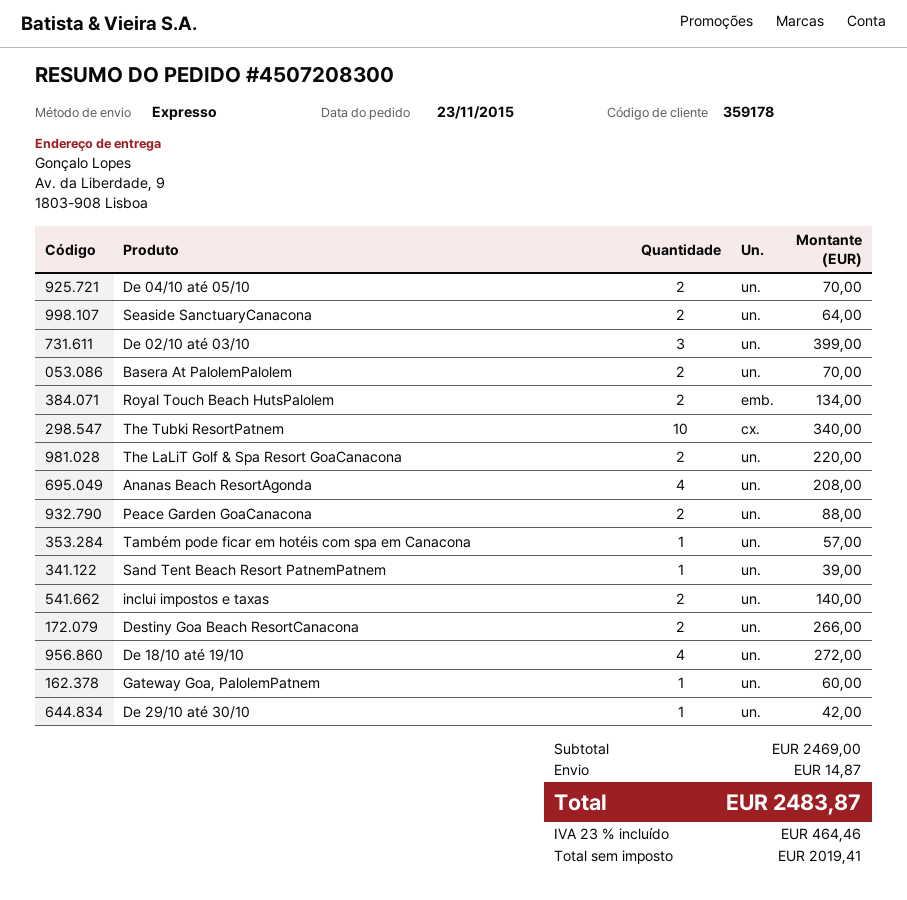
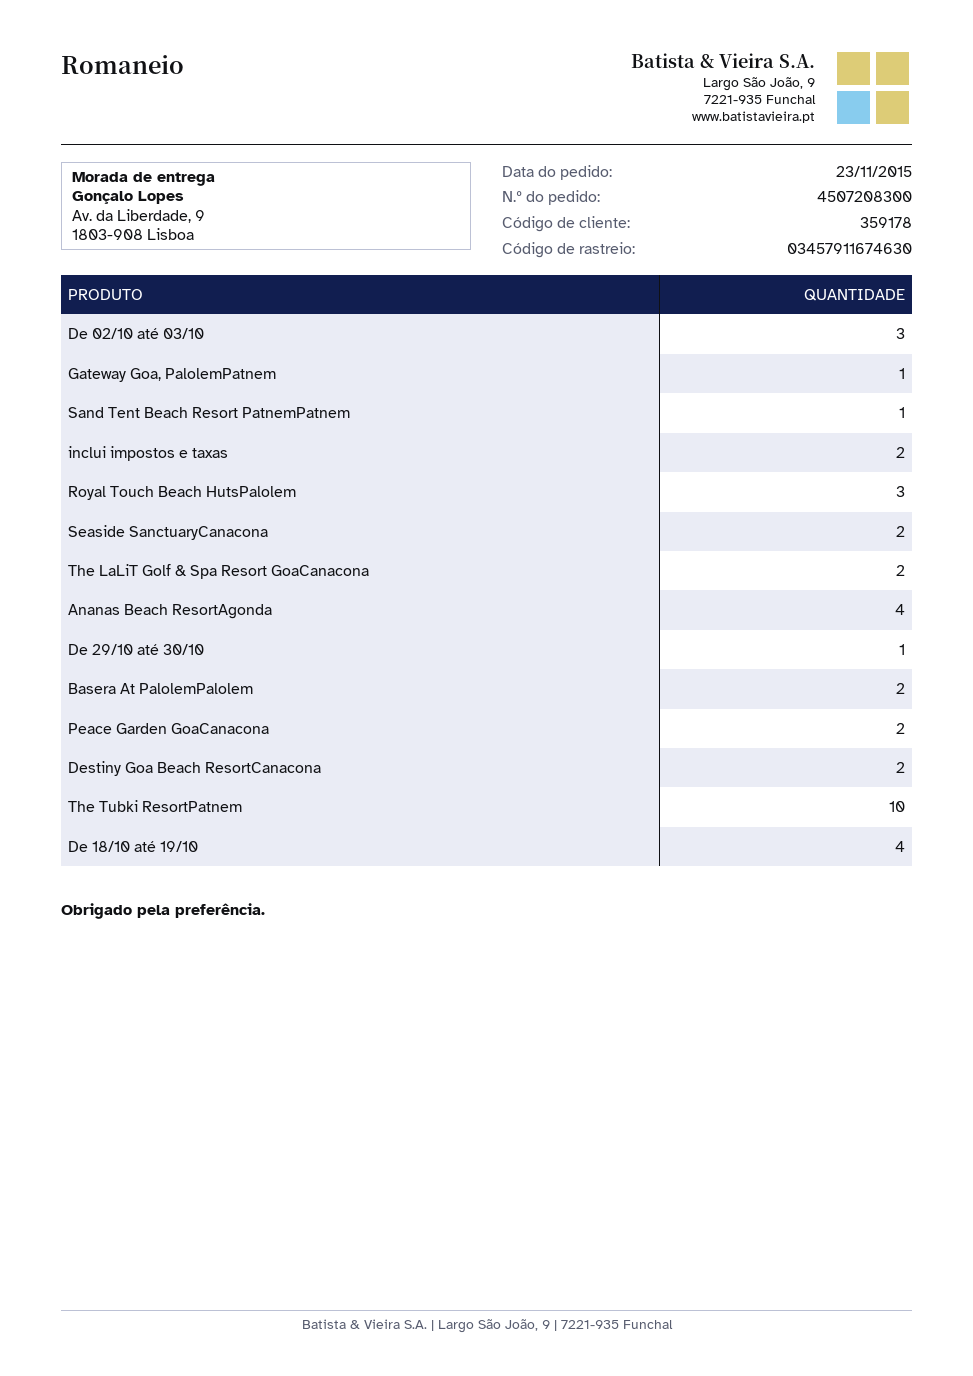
De 04/10 até 05/10: 2 -> none
Royal Touch Beach HutsPalolem: 2 -> 3
Também pode ficar em hotéis com spa em Canacona: 1 -> none

